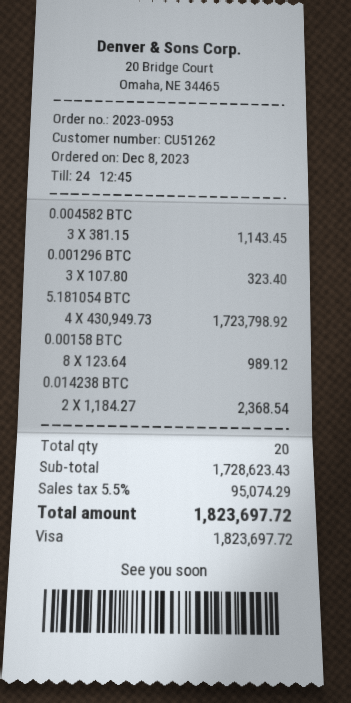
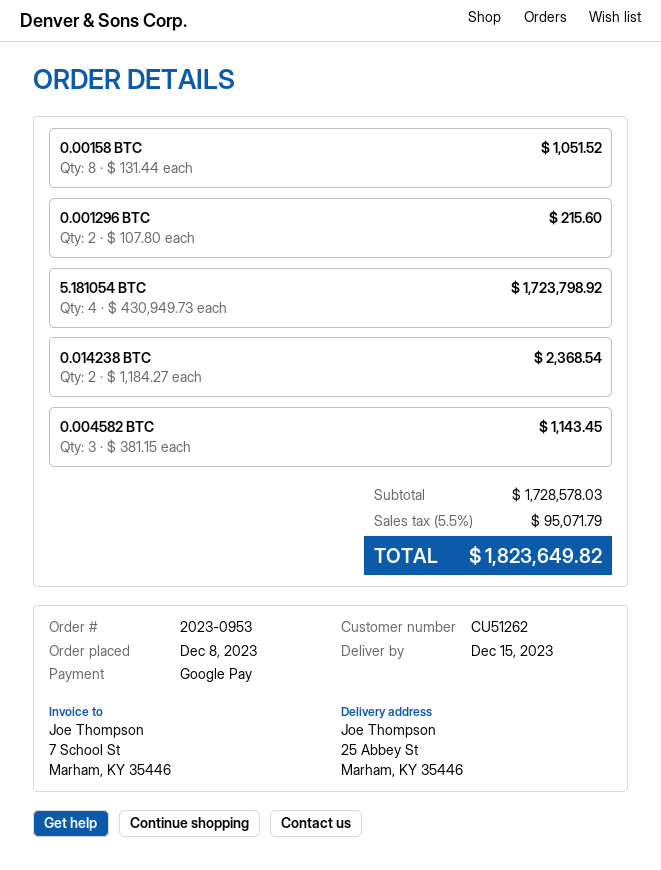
payment method: Visa -> Google Pay
0.001296 BTC: 3 x 107.80 = 323.40 -> 2 x 107.80 = 215.60
0.00158 BTC: 8 x 123.64 = 989.12 -> 8 x 131.44 = 1051.52
subtotal: 1728623.43 -> 1728578.03
tax: 5.5% = 95074.29 -> 5.5% = 95071.79
total: 1823697.72 -> 1823649.82

